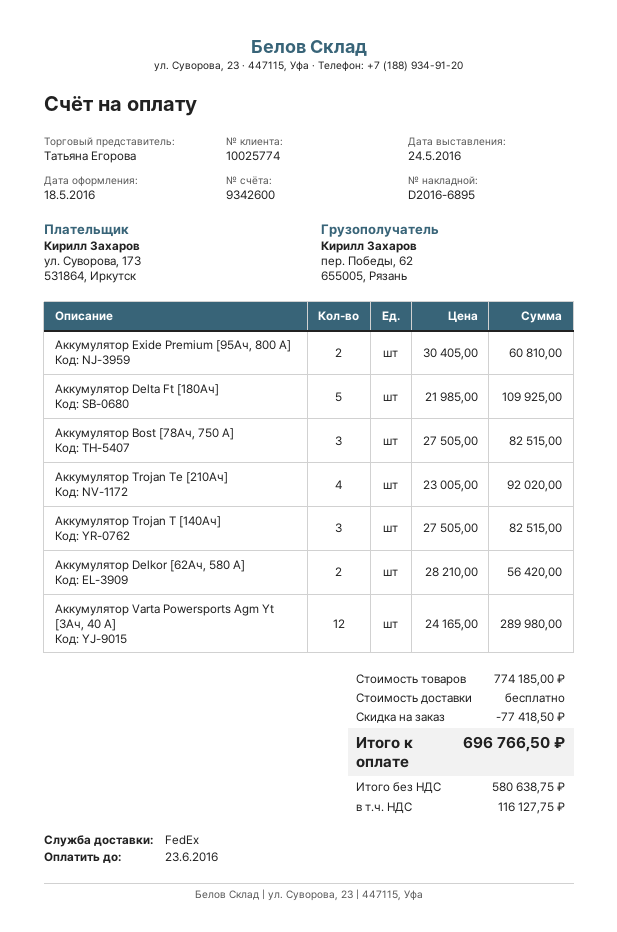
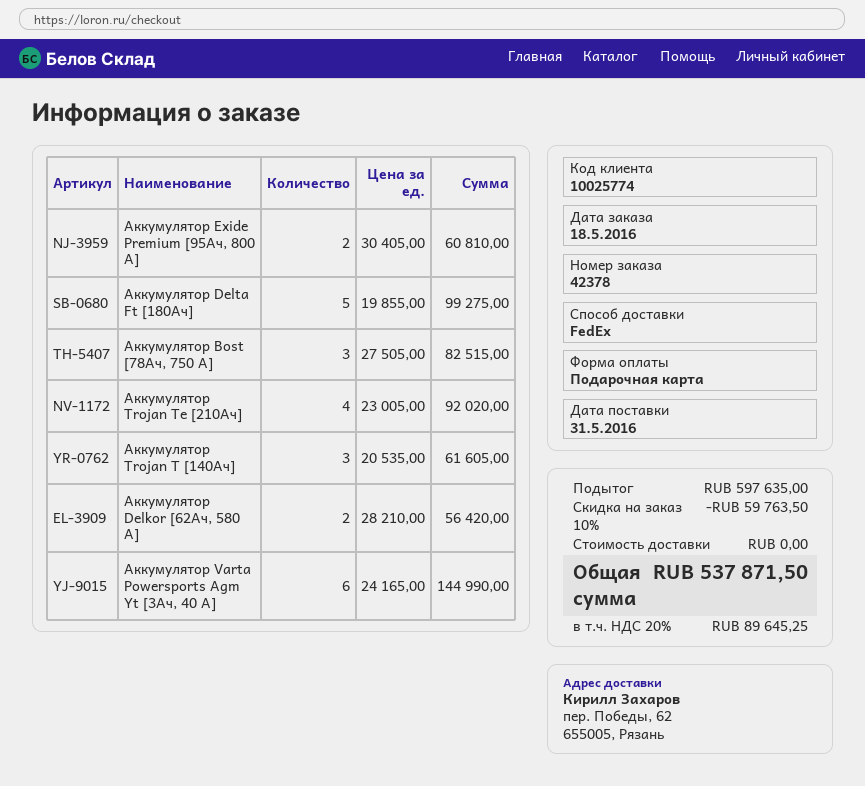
Аккумулятор Delta Ft [180Ач]: 5 x 21985.00 = 109925.00 -> 5 x 19855.00 = 99275.00
Аккумулятор Trojan T [140Ач]: 3 x 27505.00 = 82515.00 -> 3 x 20535.00 = 61605.00
Аккумулятор Varta Powersports Agm Yt [3Ач, 40 А]: 12 x 24165.00 = 289980.00 -> 6 x 24165.00 = 144990.00
subtotal: 774185.00 -> 597635.00
discount: 77418.50 -> 59763.50
tax: 116127.75 -> 89645.25
total: 696766.50 -> 537871.50

